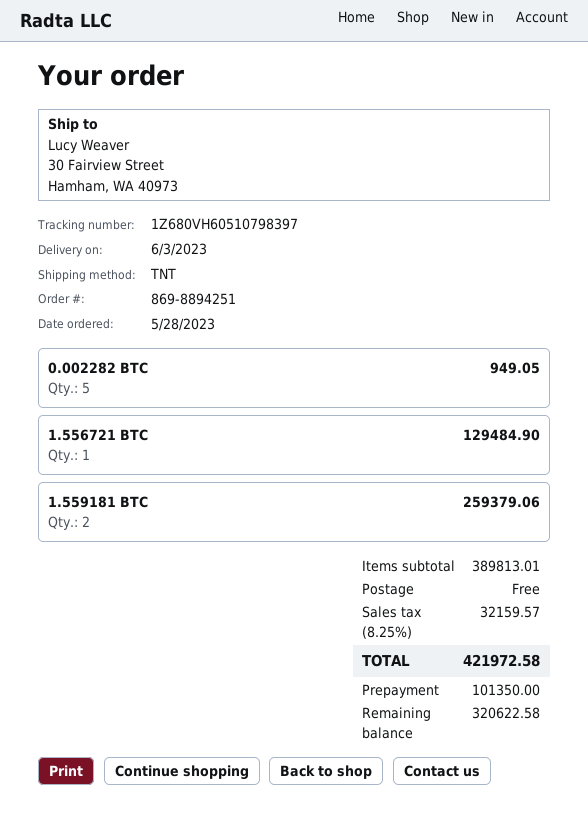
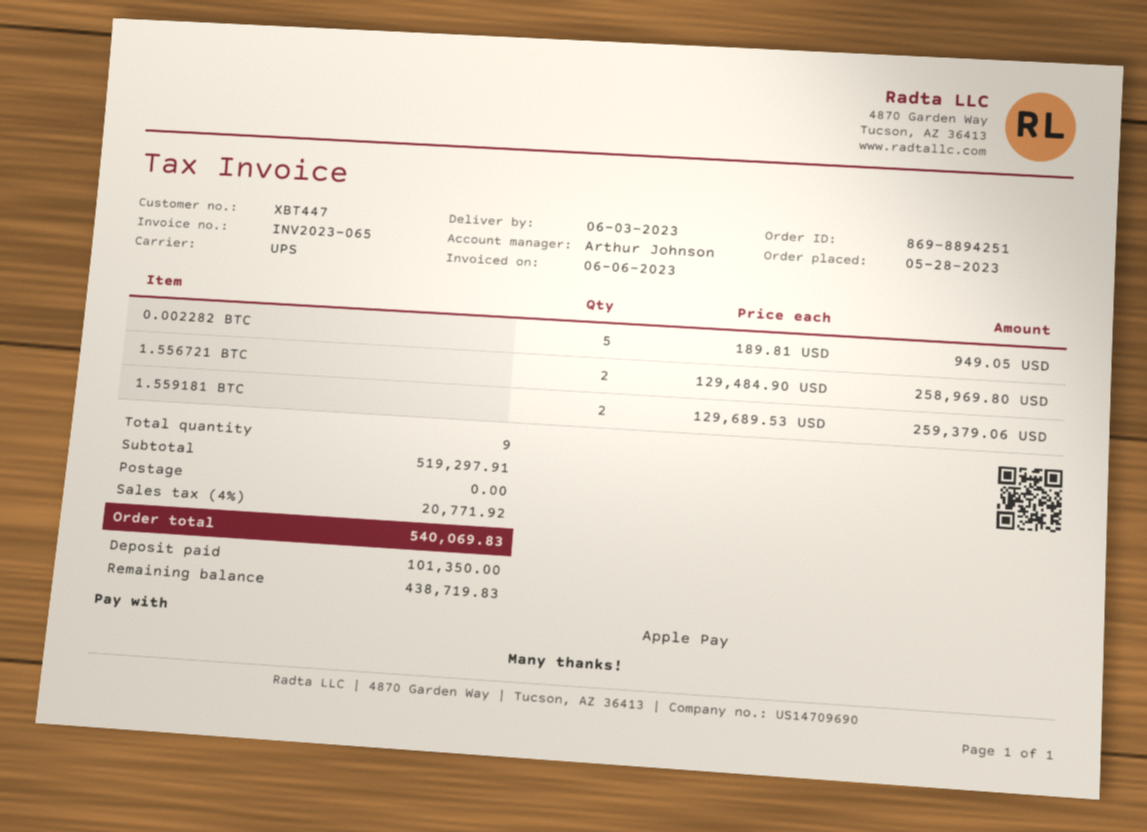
shipping method: TNT -> UPS
1.556721 BTC: 1 for 129484.90 -> 2 for 258969.80
subtotal: 389813.01 -> 519297.91
tax: 8.25% = 32159.57 -> 4% = 20771.92
total: 421972.58 -> 540069.83
balance: 320622.58 -> 438719.83

